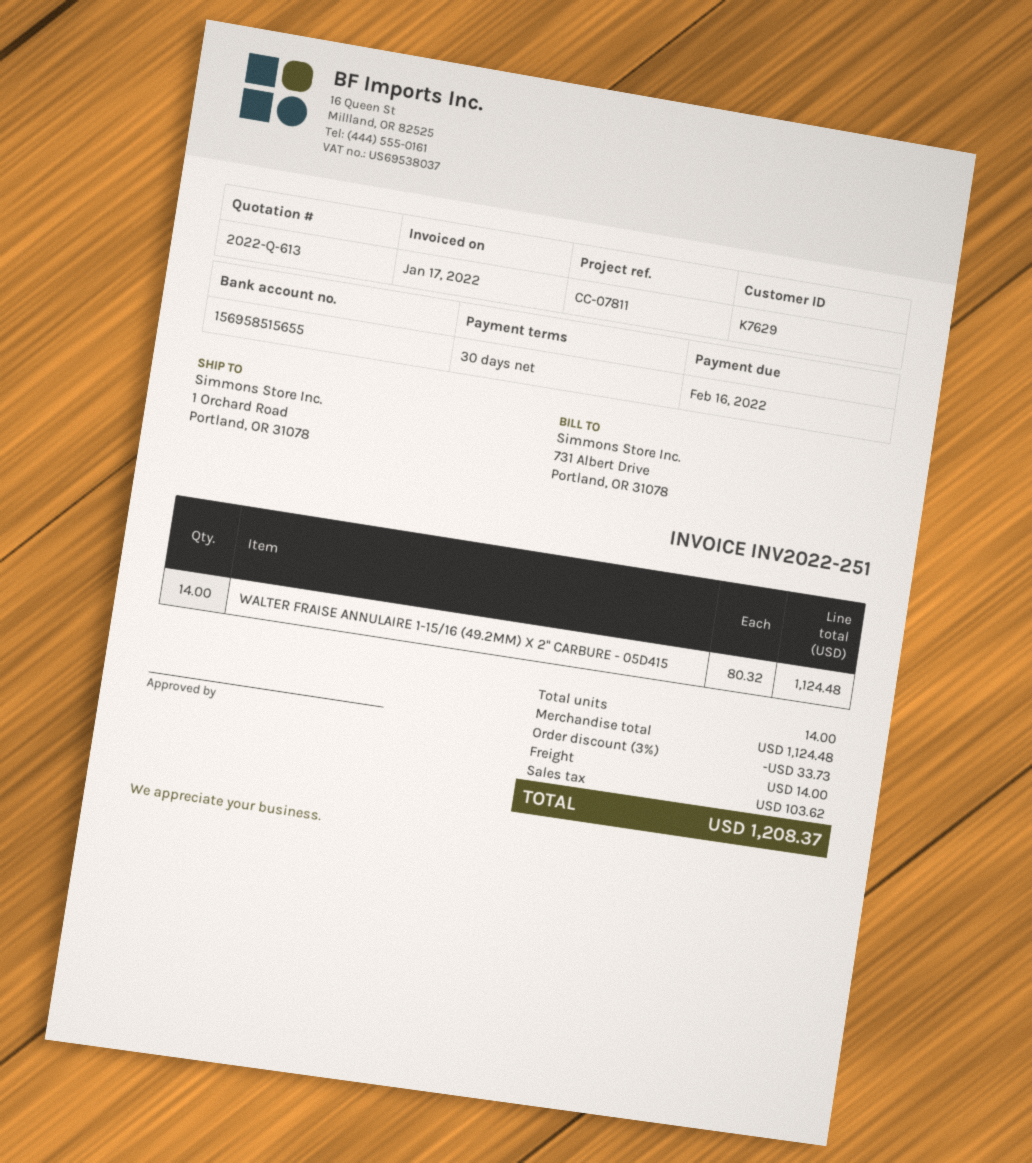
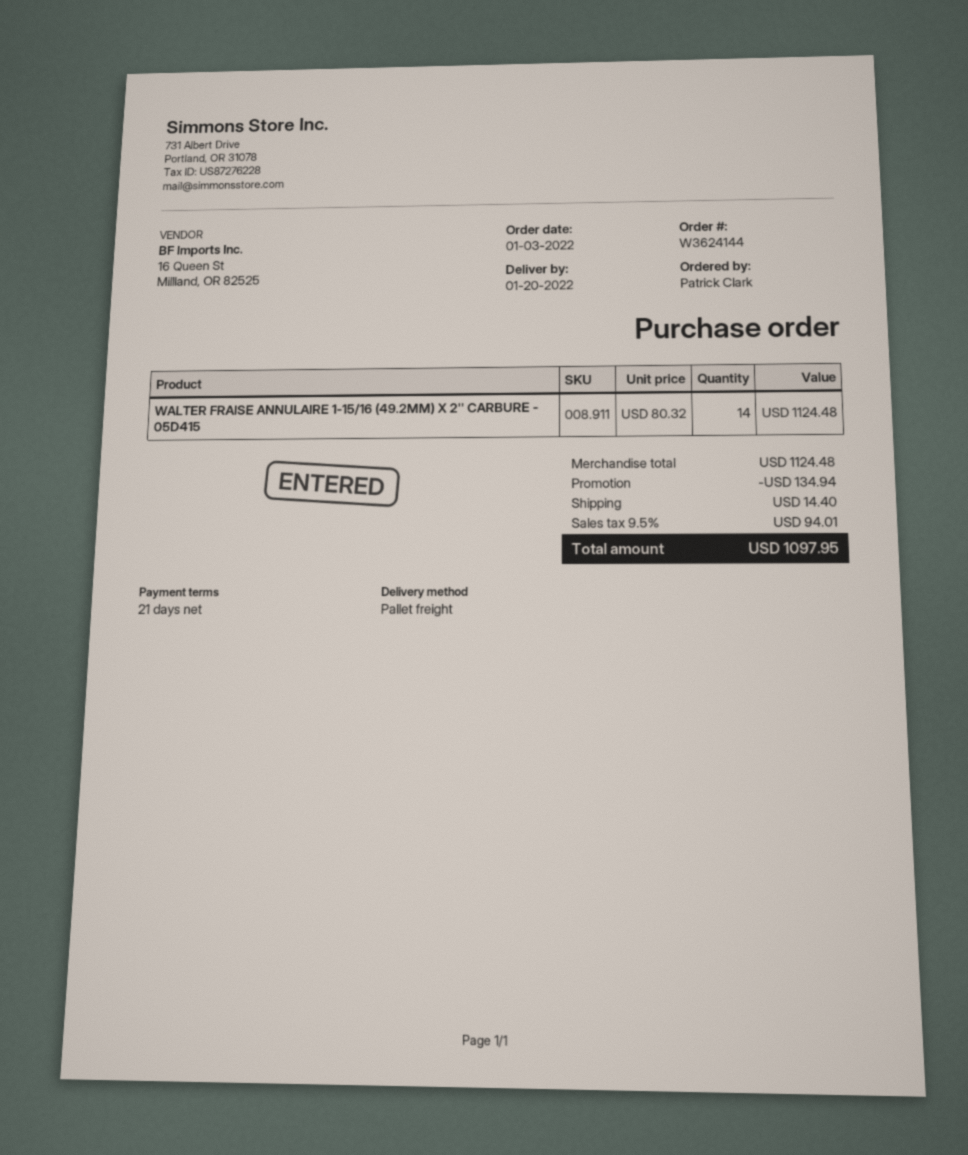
payment terms: 30 days -> 21 days
discount: 33.73 -> 134.94
shipping: 14.00 -> 14.40
tax: 103.62 -> 94.01
total: 1208.37 -> 1097.95

